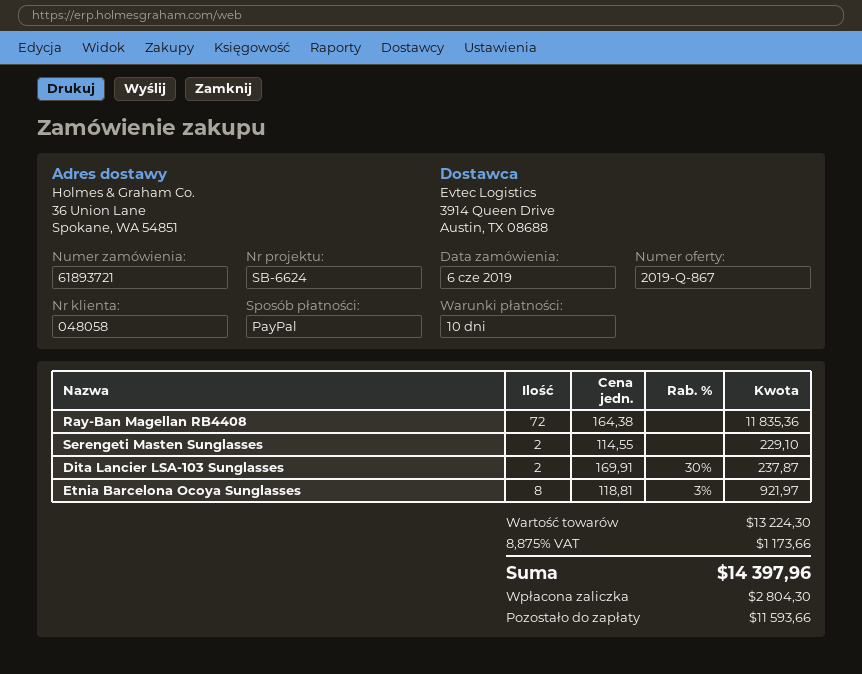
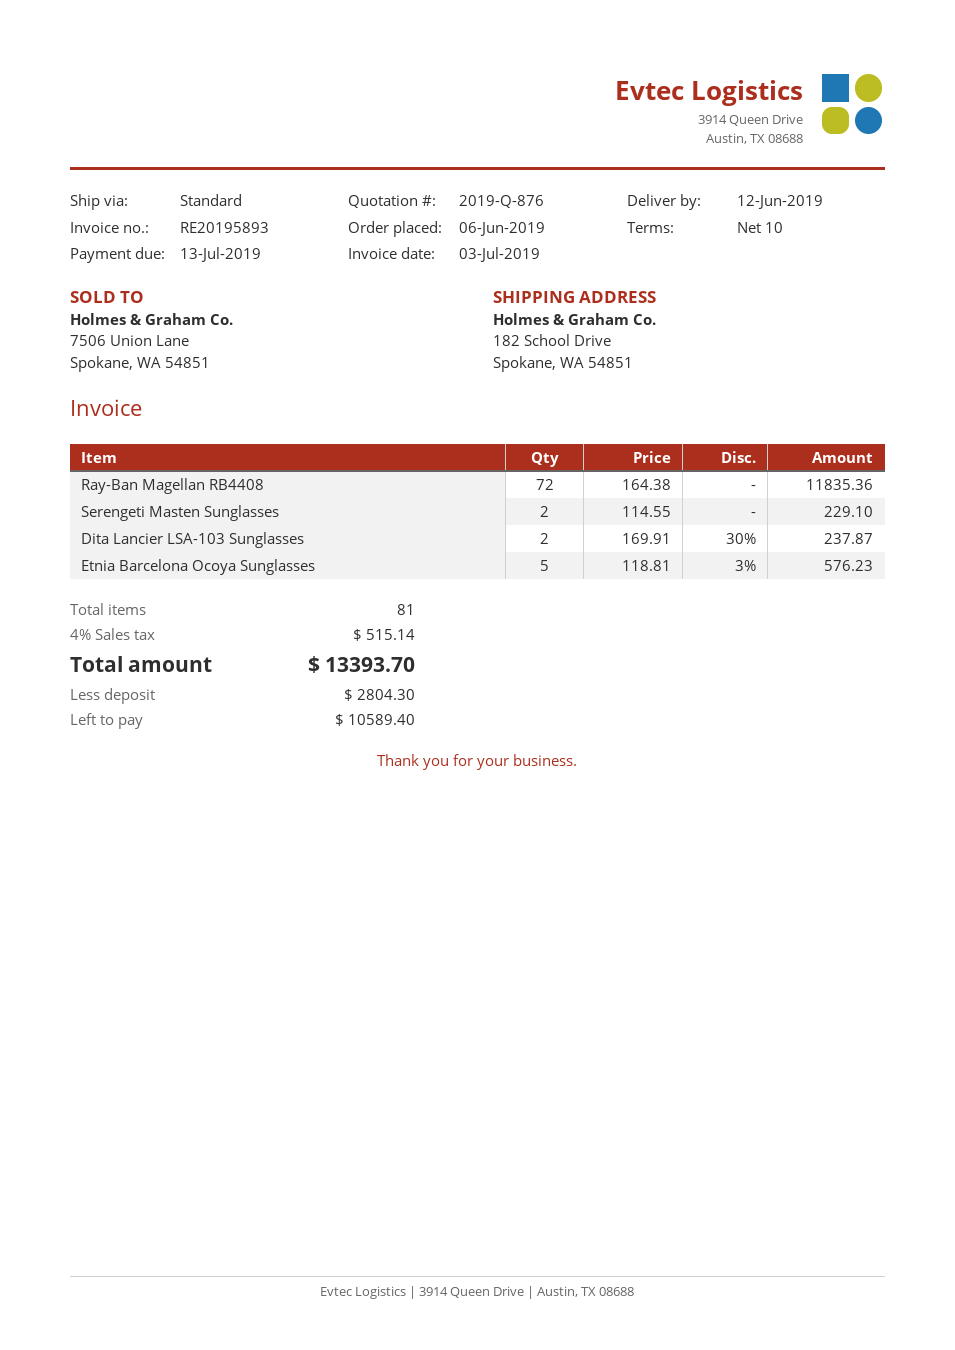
quote number: 2019-Q-867 -> 2019-Q-876
ship to: 36 Union Lane, Spokane, WA 54851 -> 182 School Drive, Spokane, WA 54851
Etnia Barcelona Ocoya Sunglasses: 8 x 118.81 - 3% = 921.97 -> 5 x 118.81 - 3% = 576.23
tax: 8.875% = 1173.66 -> 4% = 515.14
total: 14397.96 -> 13393.70
balance: 11593.66 -> 10589.40

